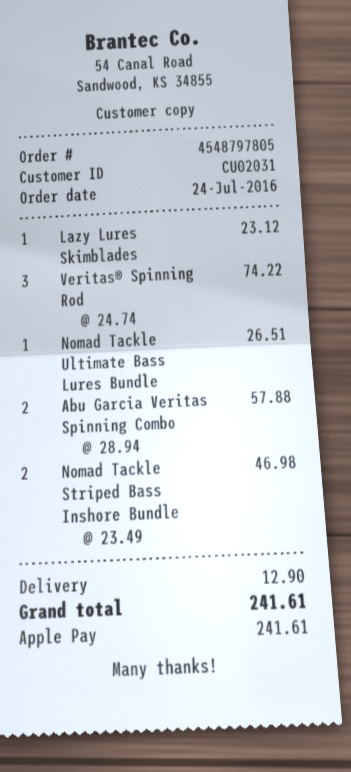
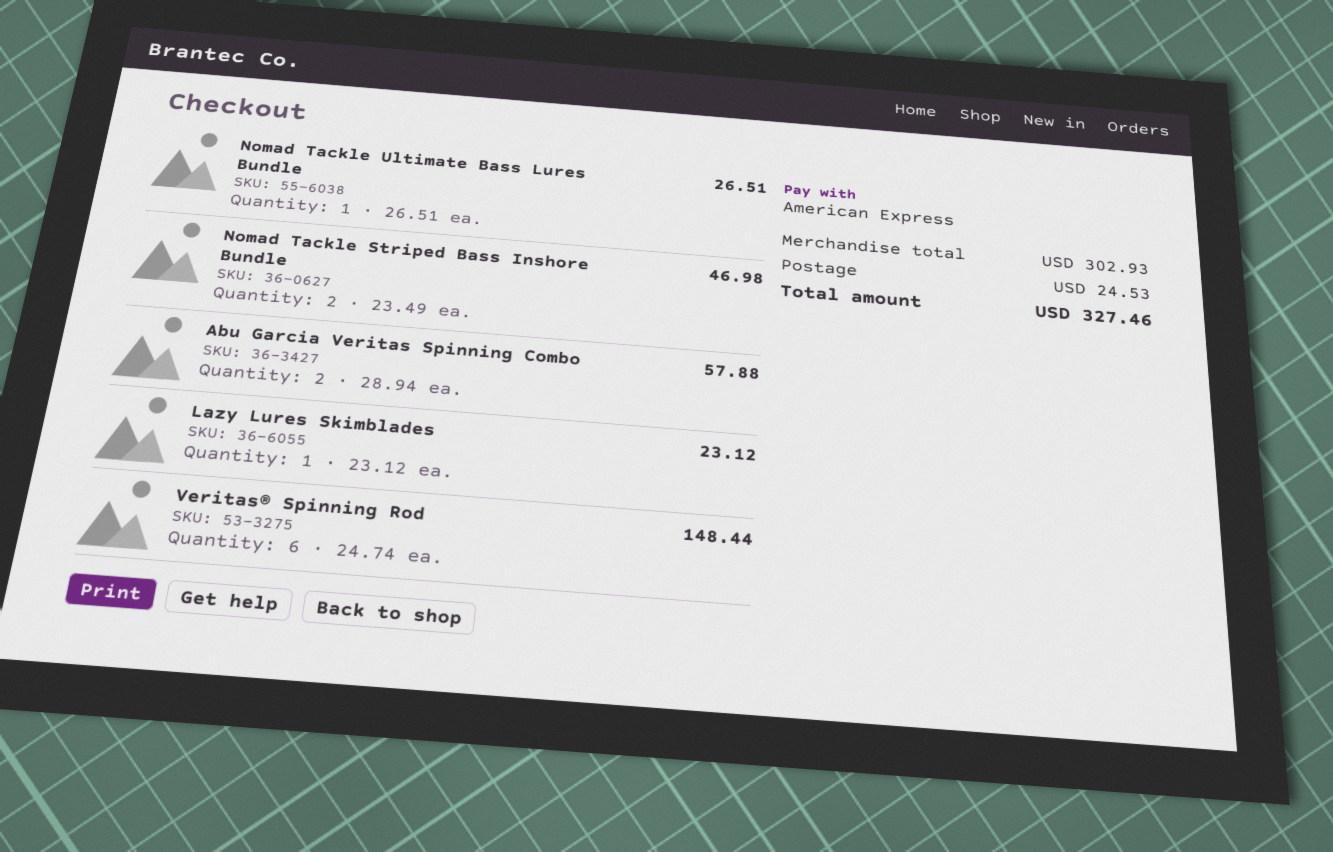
payment method: Apple Pay -> American Express
Veritas® Spinning Rod: 3 x 24.74 = 74.22 -> 6 x 24.74 = 148.44
shipping: 12.90 -> 24.53
total: 241.61 -> 327.46

